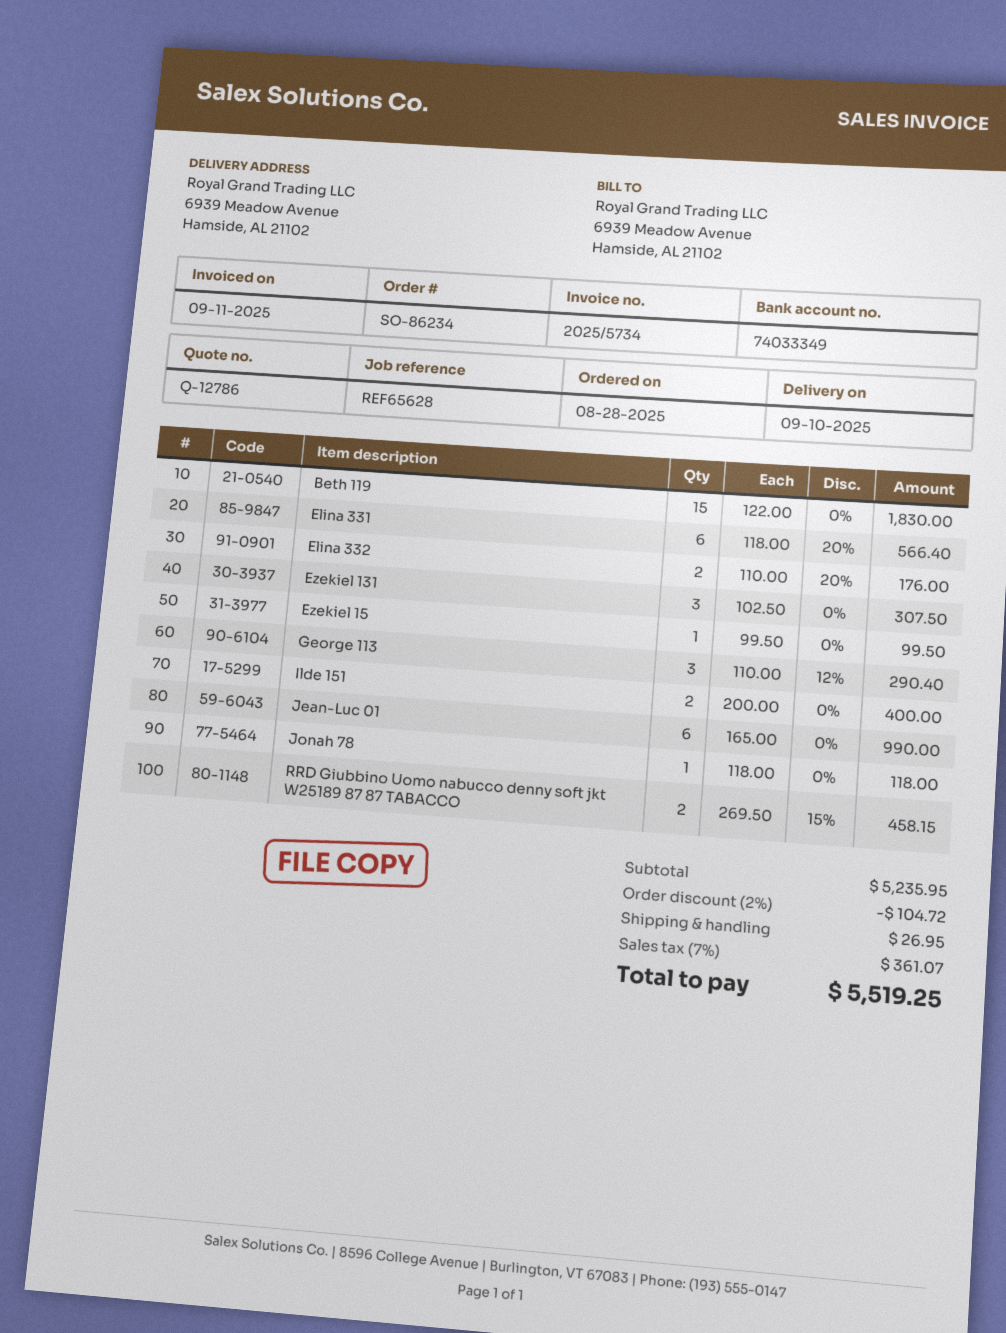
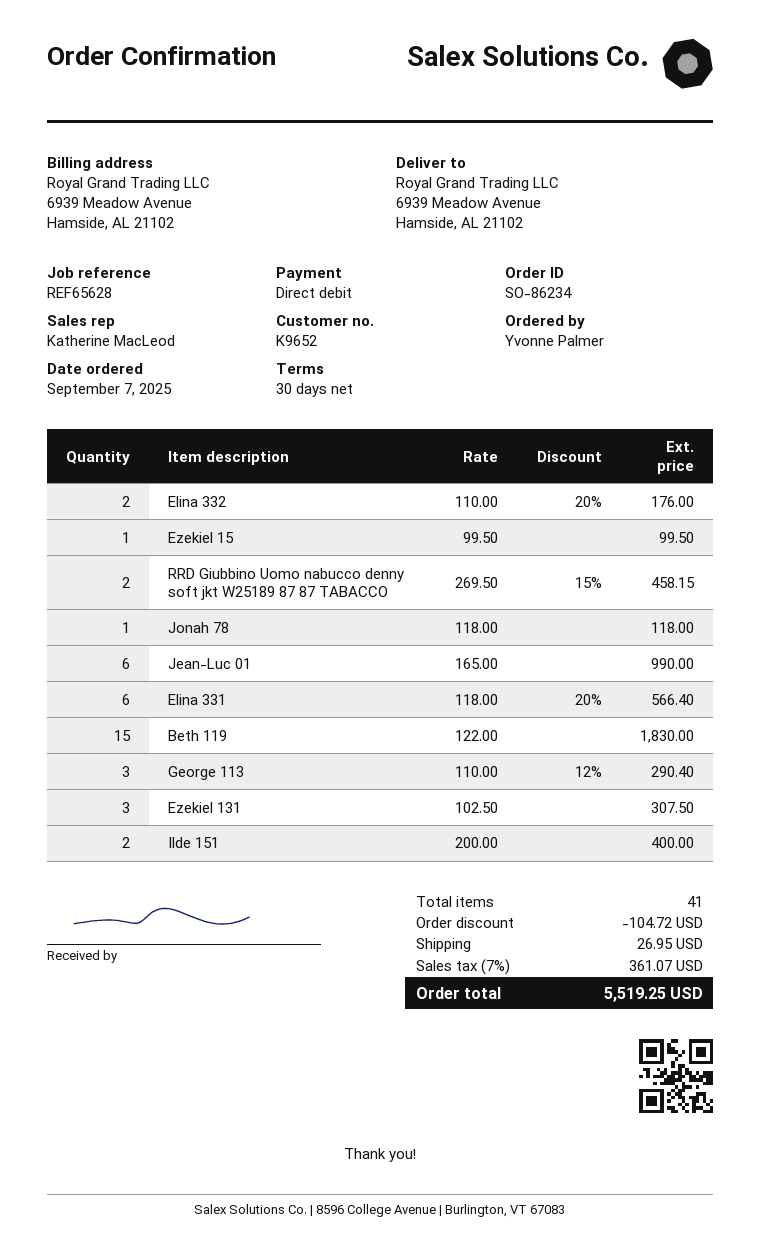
order date: 2025-08-28 -> 2025-09-07

